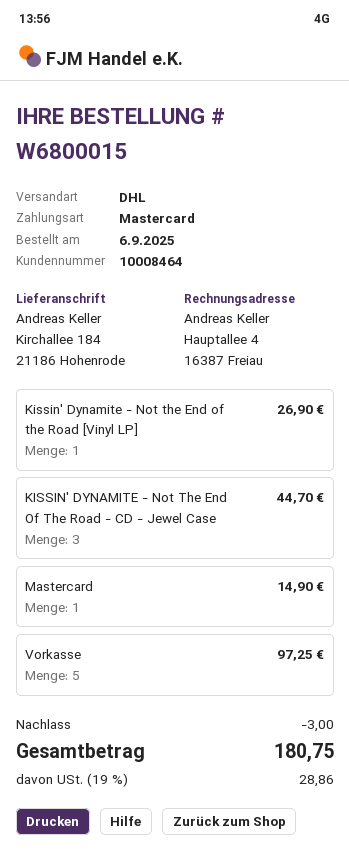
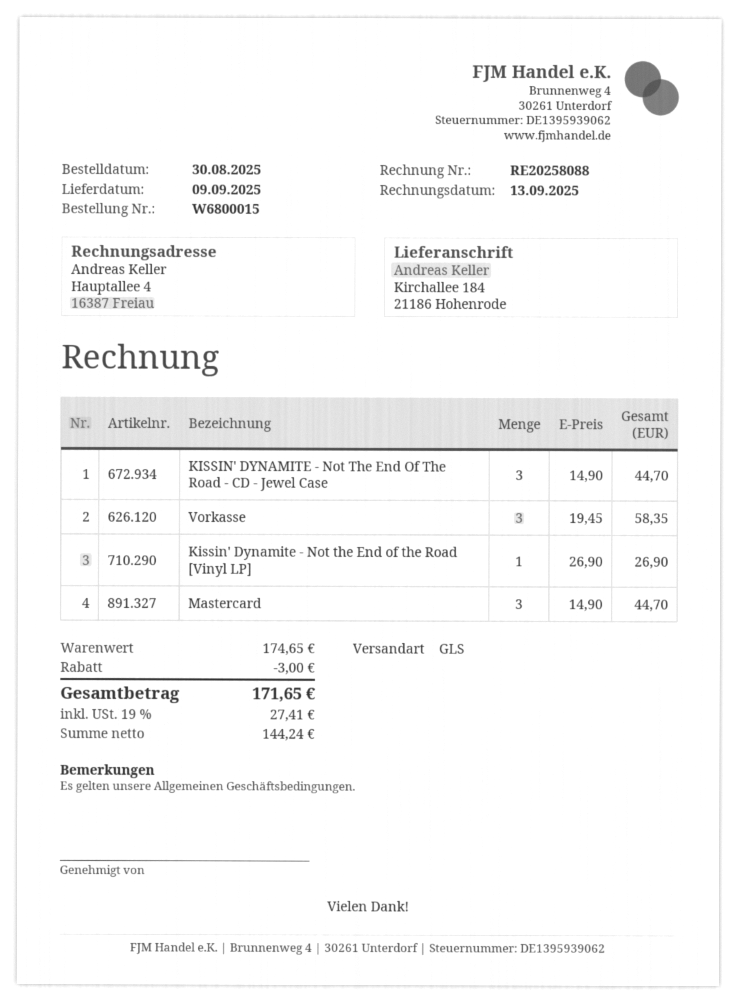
order date: 2025-09-06 -> 2025-08-30
shipping method: DHL -> GLS
Mastercard: 1 for 14.90 -> 3 for 44.70
Vorkasse: 5 for 97.25 -> 3 for 58.35
tax: 19% = 28.86 -> 19% = 27.41
total: 180.75 -> 171.65

